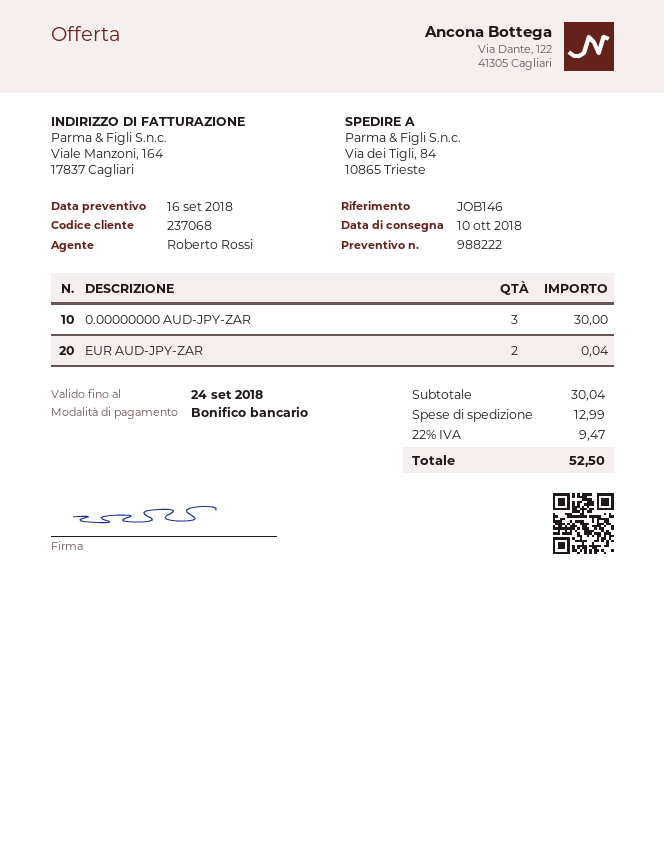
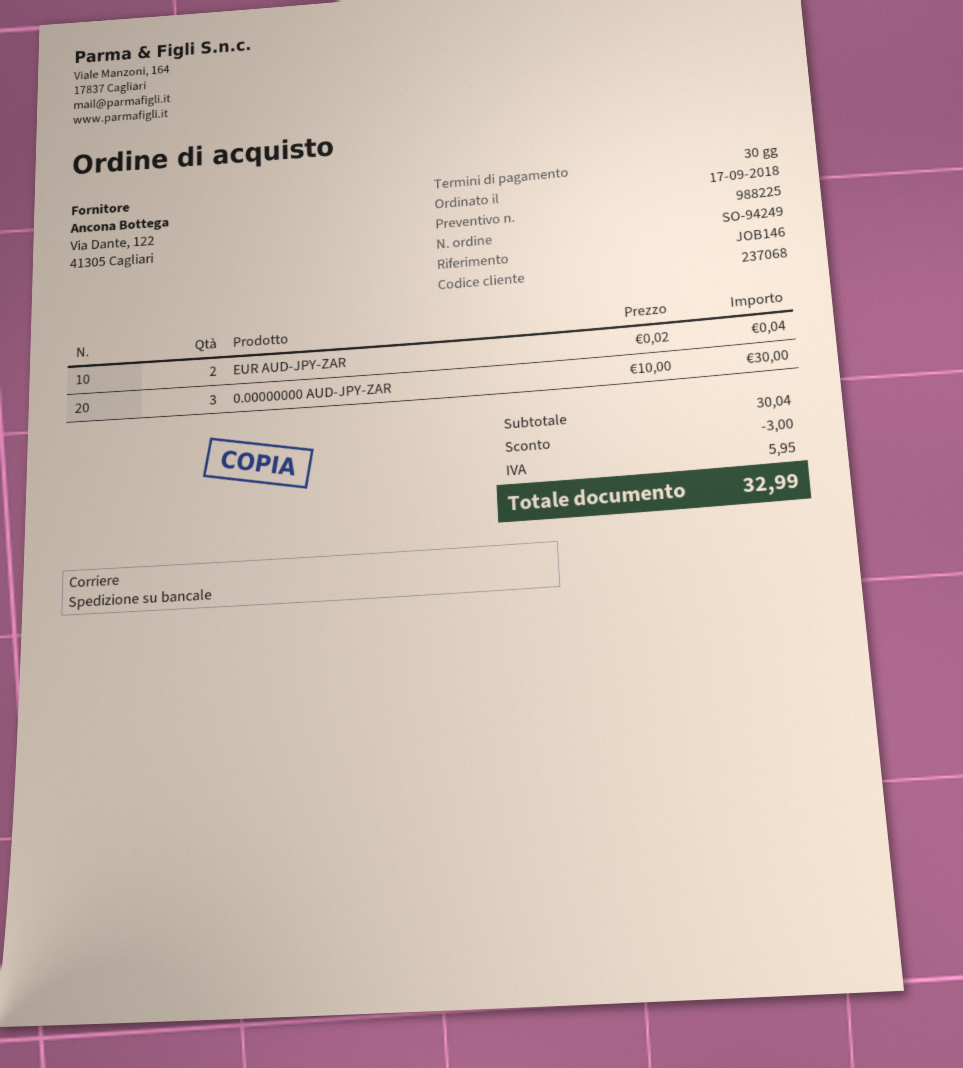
quote number: 988222 -> 988225
discount: none -> 3.00
shipping: 12.99 -> none
tax: 9.47 -> 5.95
total: 52.50 -> 32.99

